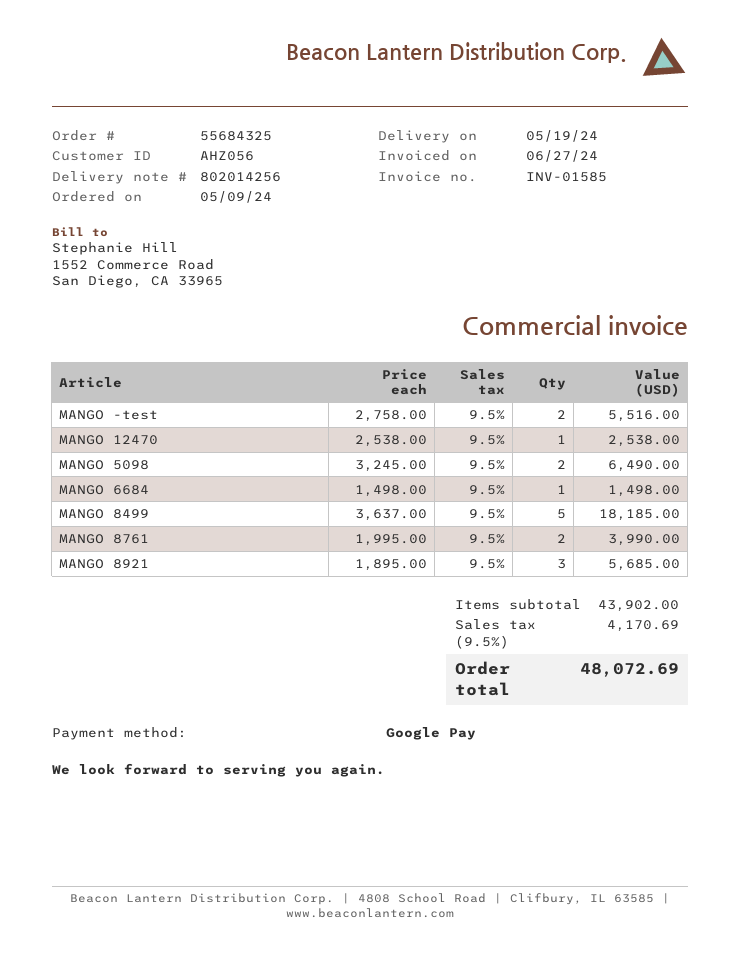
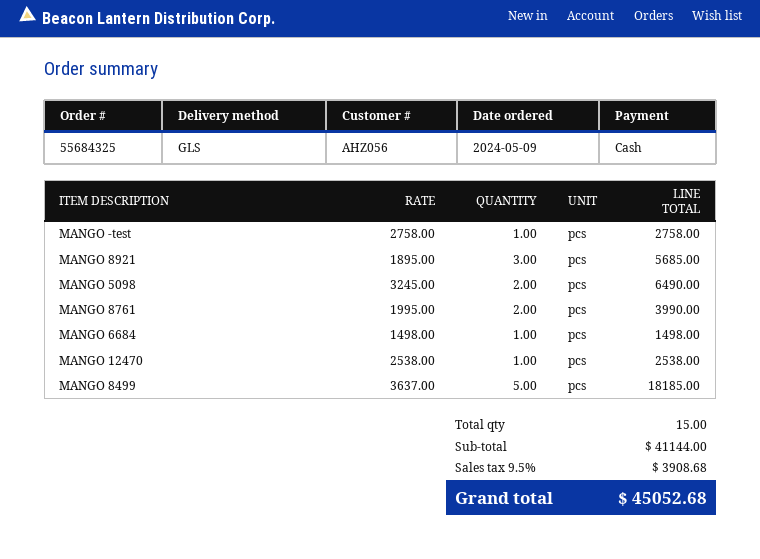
payment method: Google Pay -> cash
MANGO -test: 2 x 2758.00 = 5516.00 -> 1 x 2758.00 = 2758.00
subtotal: 43902.00 -> 41144.00
tax: 9.5% = 4170.69 -> 9.5% = 3908.68
total: 48072.69 -> 45052.68

